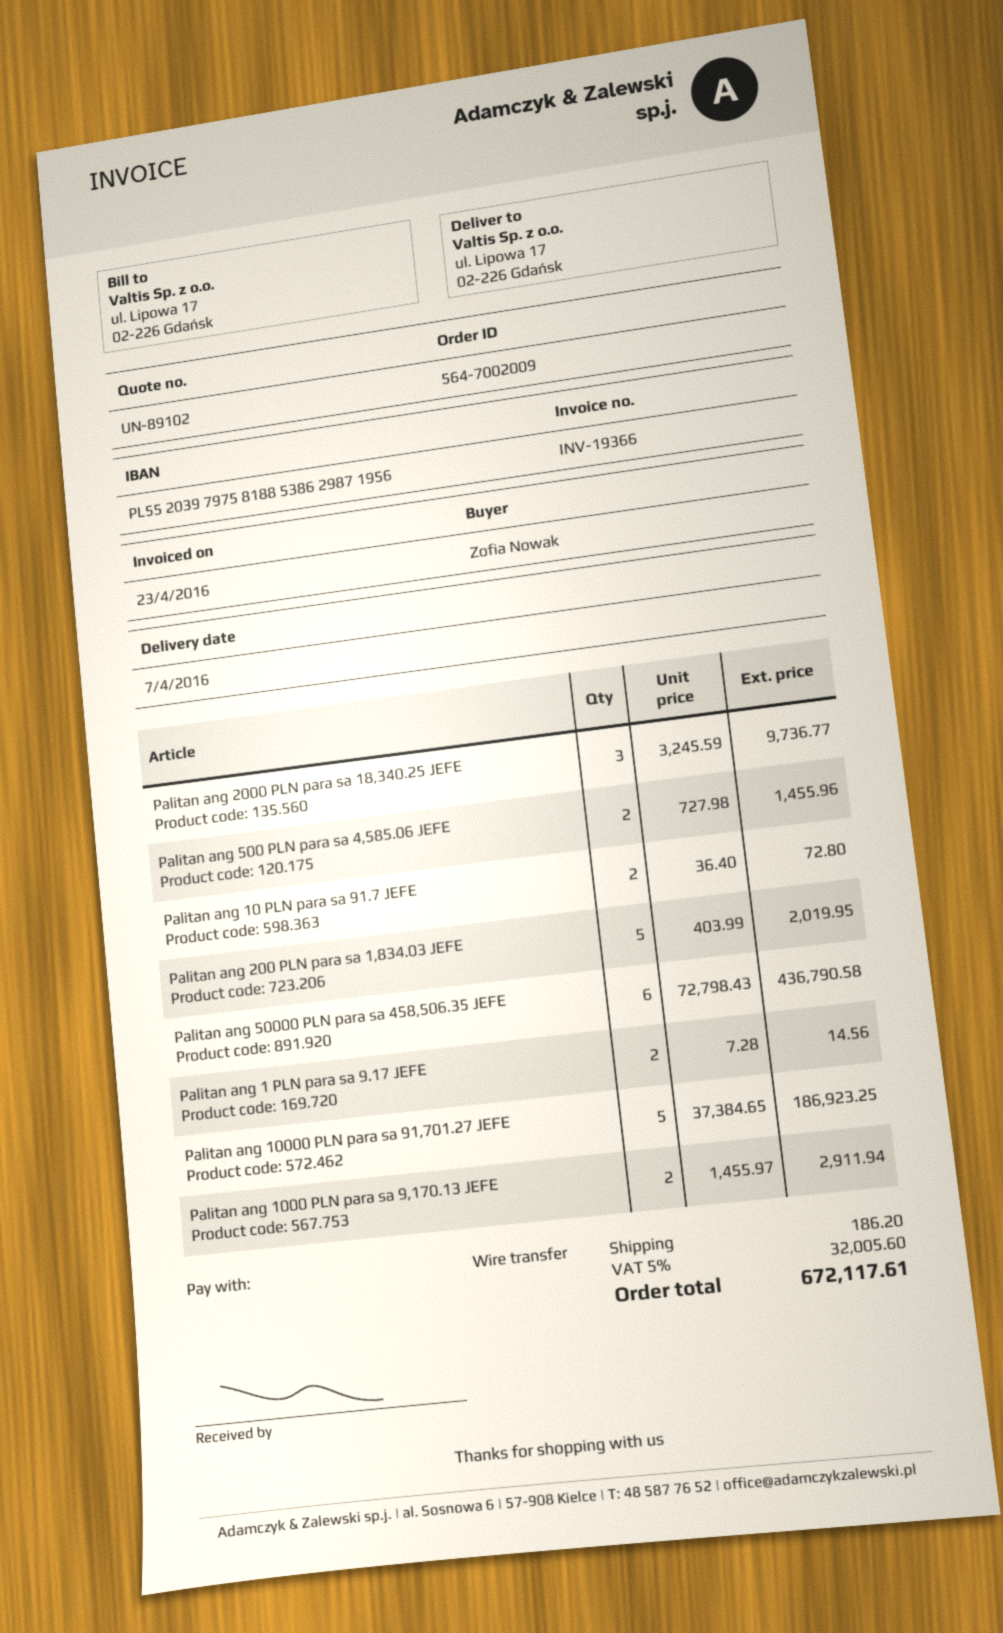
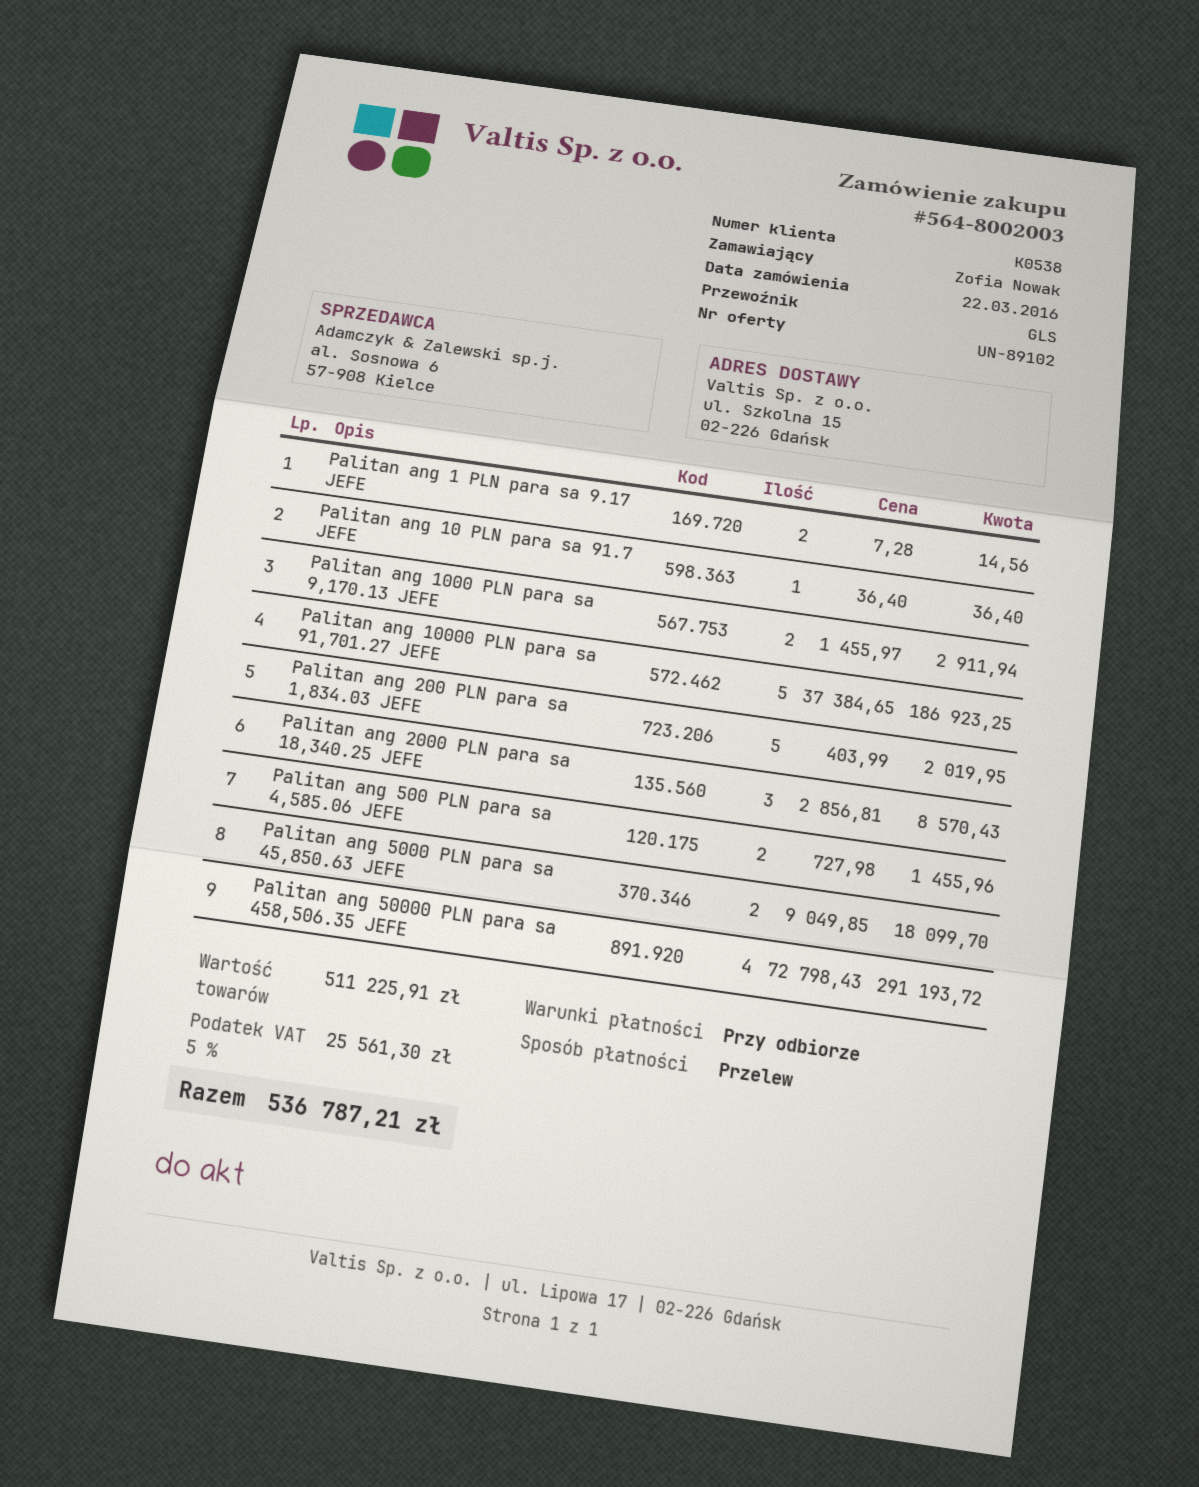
order number: 564-7002009 -> 564-8002003
ship to: ul. Lipowa 17, 02-226 Gdańsk -> ul. Szkolna 15, 02-226 Gdańsk
Palitan ang 2000 PLN para sa 18,340.25 JEFE: 3 x 3245.59 = 9736.77 -> 3 x 2856.81 = 8570.43
Palitan ang 10 PLN para sa 91.7 JEFE: 2 x 36.40 = 72.80 -> 1 x 36.40 = 36.40
Palitan ang 50000 PLN para sa 458,506.35 JEFE: 6 x 72798.43 = 436790.58 -> 4 x 72798.43 = 291193.72
Palitan ang 5000 PLN para sa 45,850.63 JEFE: none -> 2 x 9049.85 = 18099.70
shipping: 186.20 -> none
tax: 5% = 32005.60 -> 5% = 25561.30
total: 672117.61 -> 536787.21

